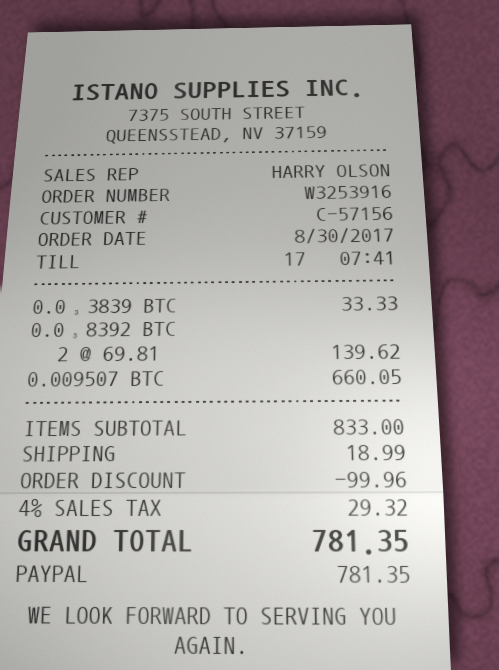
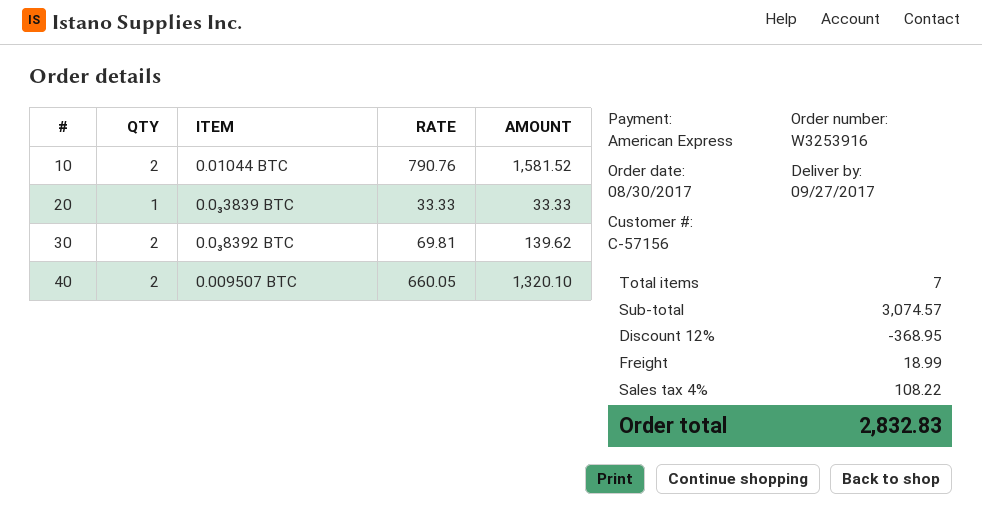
payment method: PayPal -> American Express
0.009507 BTC: 1 x 660.05 = 660.05 -> 2 x 660.05 = 1320.10
0.01044 BTC: none -> 2 x 790.76 = 1581.52
subtotal: 833.00 -> 3074.57
discount: 99.96 -> 368.95
tax: 4% = 29.32 -> 4% = 108.22
total: 781.35 -> 2832.83

